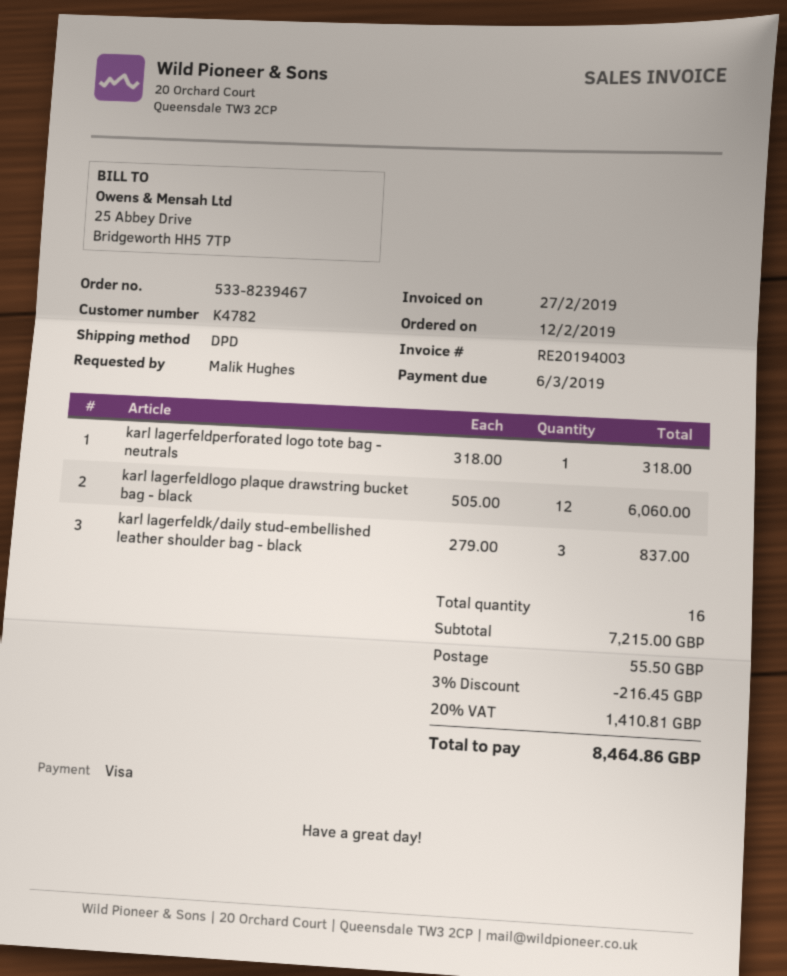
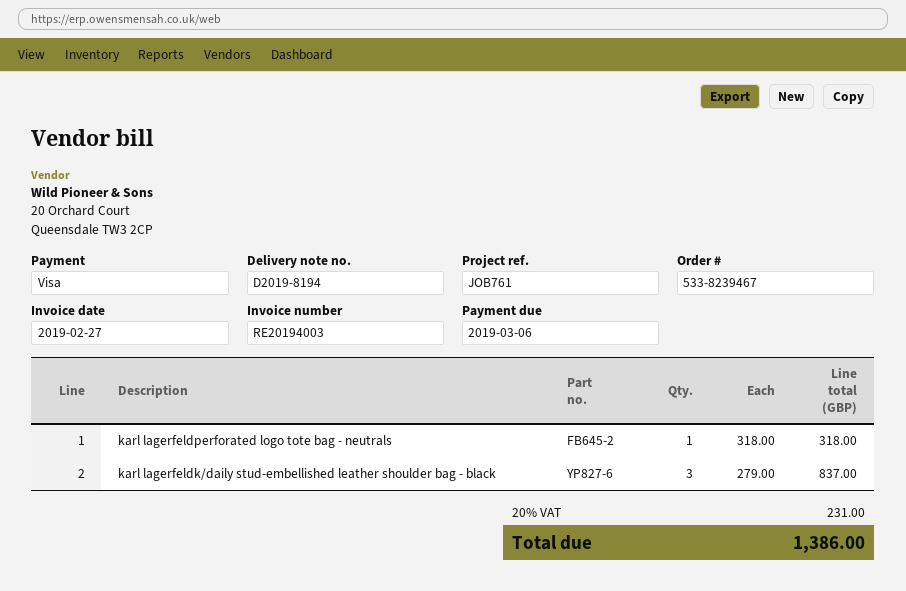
karl lagerfeldlogo plaque drawstring bucket bag - black: 12 x 505.00 = 6060.00 -> none
discount: 3% = 216.45 -> none
shipping: 55.50 -> none
tax: 20% = 1410.81 -> 20% = 231.00
total: 8464.86 -> 1386.00

